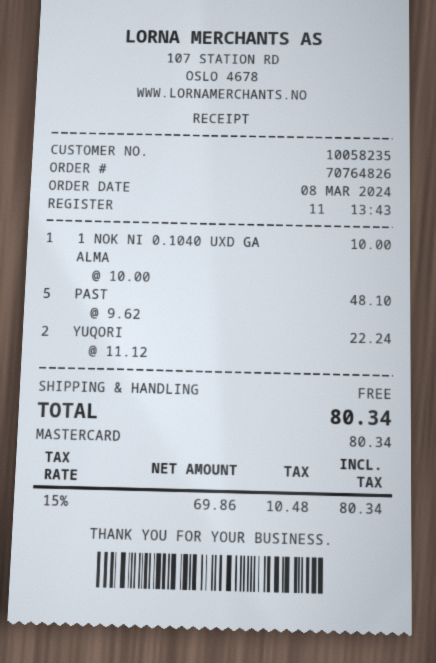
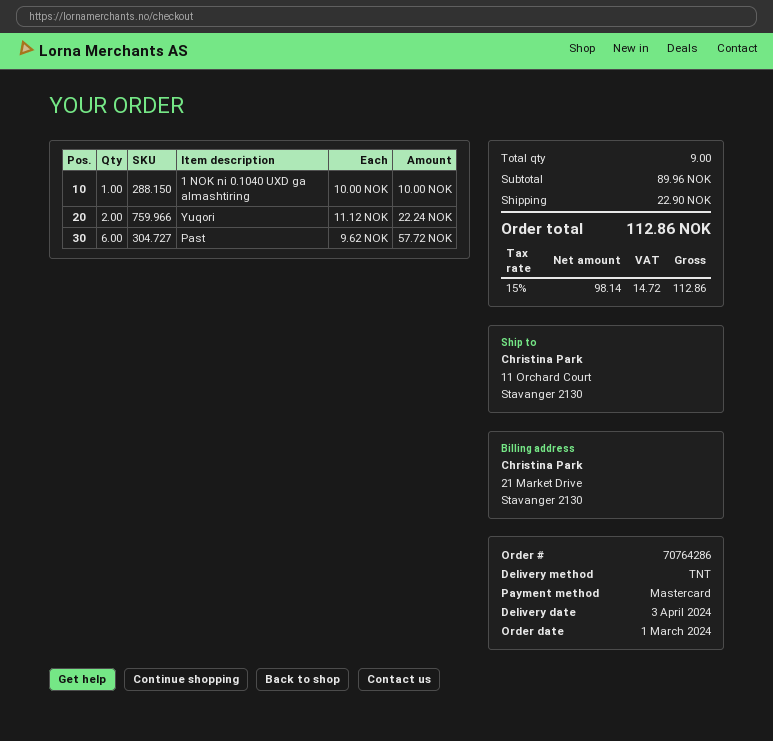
order number: 70764826 -> 70764286
order date: 2024-03-08 -> 2024-03-01
PAST: 5 x 9.62 = 48.10 -> 6 x 9.62 = 57.72
shipping: 0.00 -> 22.90
net: 69.86 -> 98.14
tax: 15% = 10.48 -> 15% = 14.72
total: 80.34 -> 112.86

